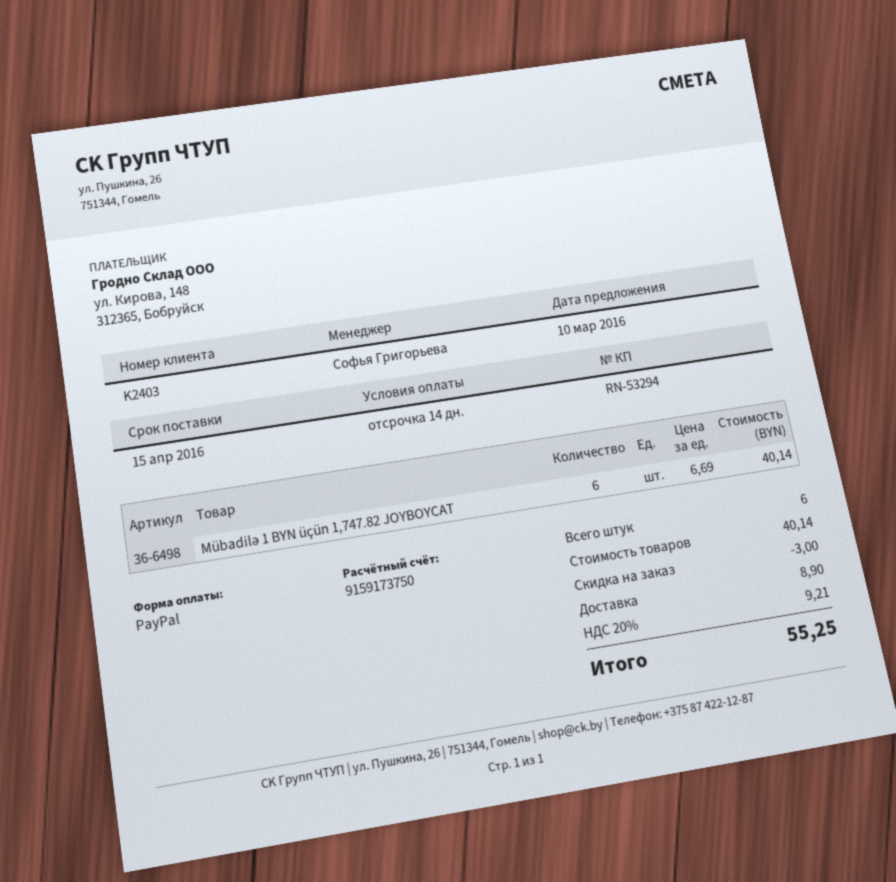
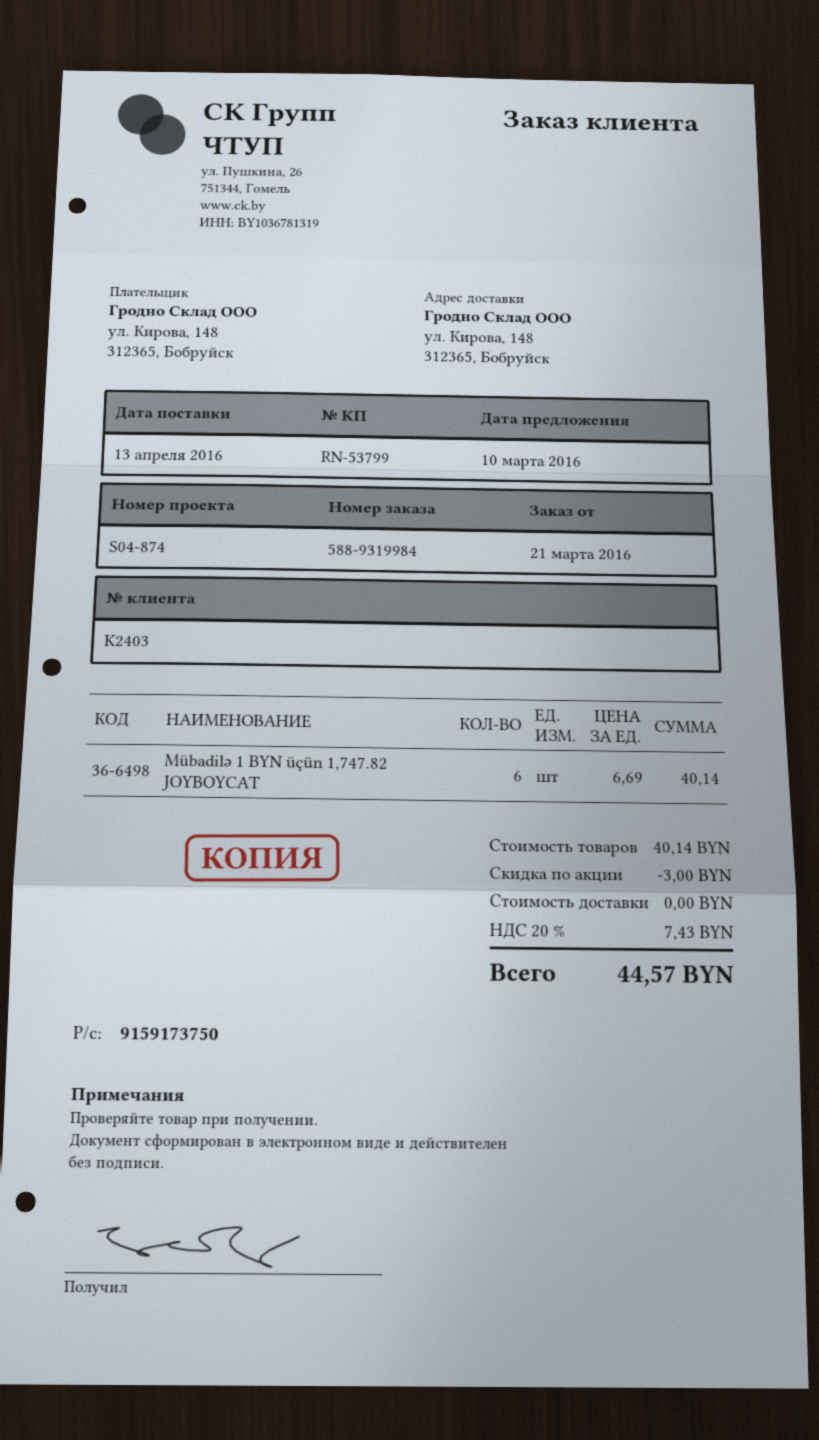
quote number: RN-53294 -> RN-53799
delivery date: 2016-04-15 -> 2016-04-13
shipping: 8.90 -> 0.00
tax: 20% = 9.21 -> 20% = 7.43
total: 55.25 -> 44.57

